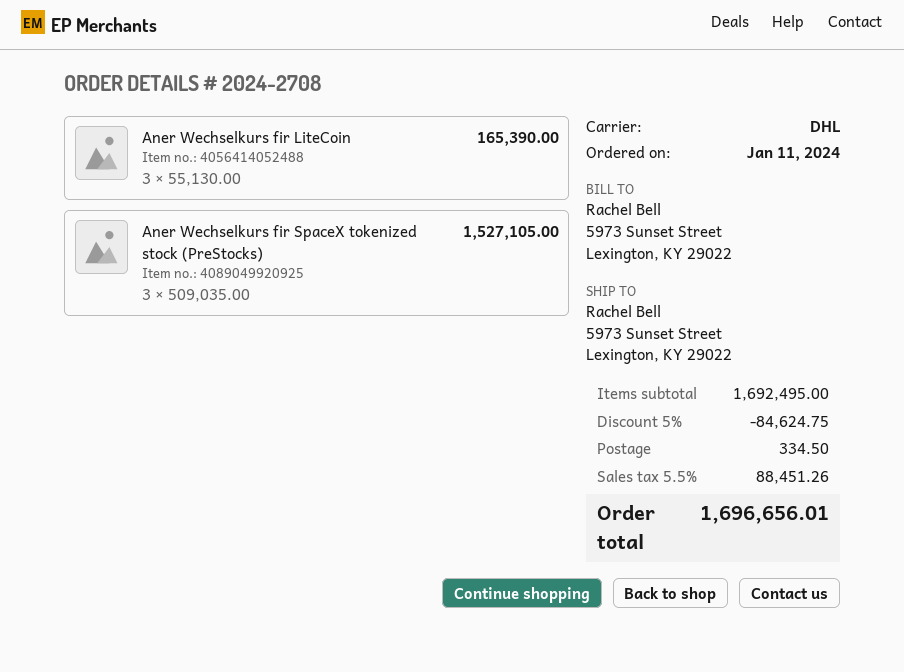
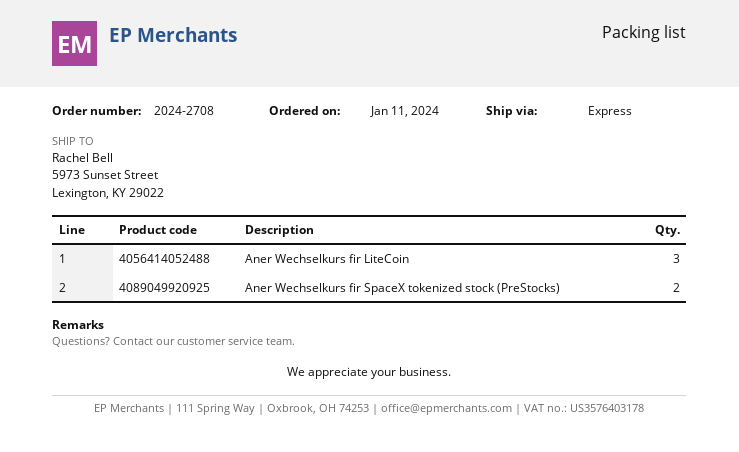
shipping method: DHL -> express
Aner Wechselkurs fir SpaceX tokenized stock (PreStocks): 3 -> 2

